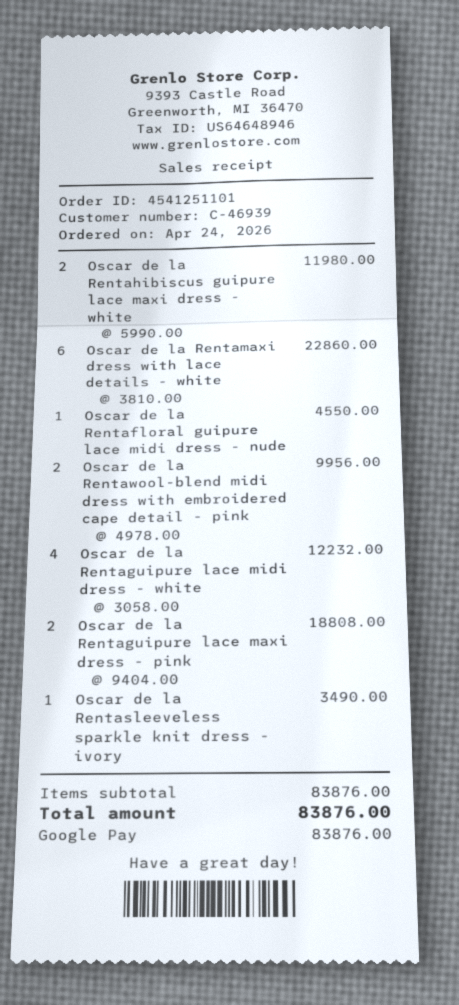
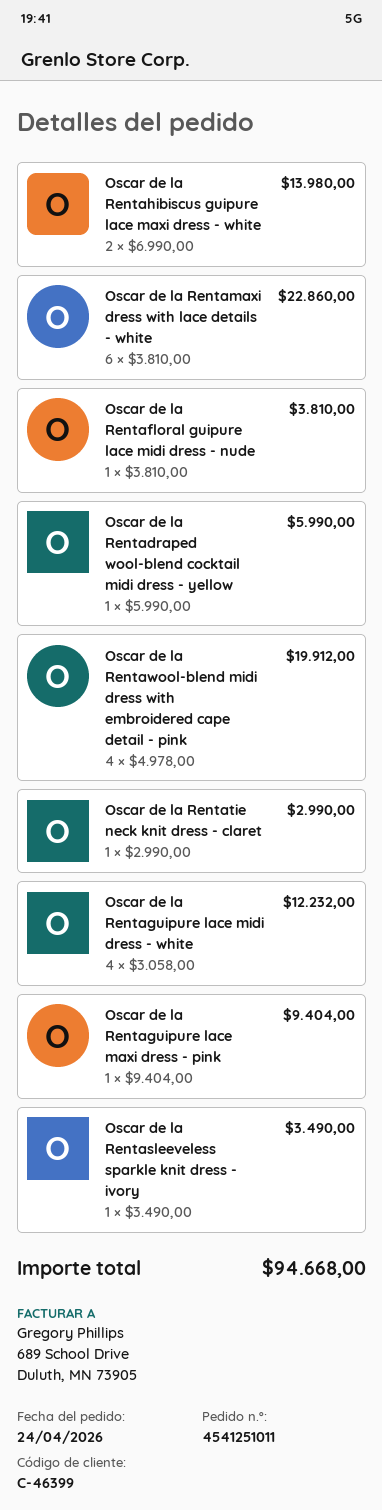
order number: 4541251101 -> 4541251011
customer number: C-46939 -> C-46399
Oscar de la Rentahibiscus guipure lace maxi dress - white: 2 x 5990.00 = 11980.00 -> 2 x 6990.00 = 13980.00
Oscar de la Rentafloral guipure lace midi dress - nude: 1 x 4550.00 = 4550.00 -> 1 x 3810.00 = 3810.00
Oscar de la Rentawool-blend midi dress with embroidered cape detail - pink: 2 x 4978.00 = 9956.00 -> 4 x 4978.00 = 19912.00
Oscar de la Rentaguipure lace maxi dress - pink: 2 x 9404.00 = 18808.00 -> 1 x 9404.00 = 9404.00
Oscar de la Rentadraped wool-blend cocktail midi dress - yellow: none -> 1 x 5990.00 = 5990.00
Oscar de la Rentatie neck knit dress - claret: none -> 1 x 2990.00 = 2990.00
total: 83876.00 -> 94668.00

